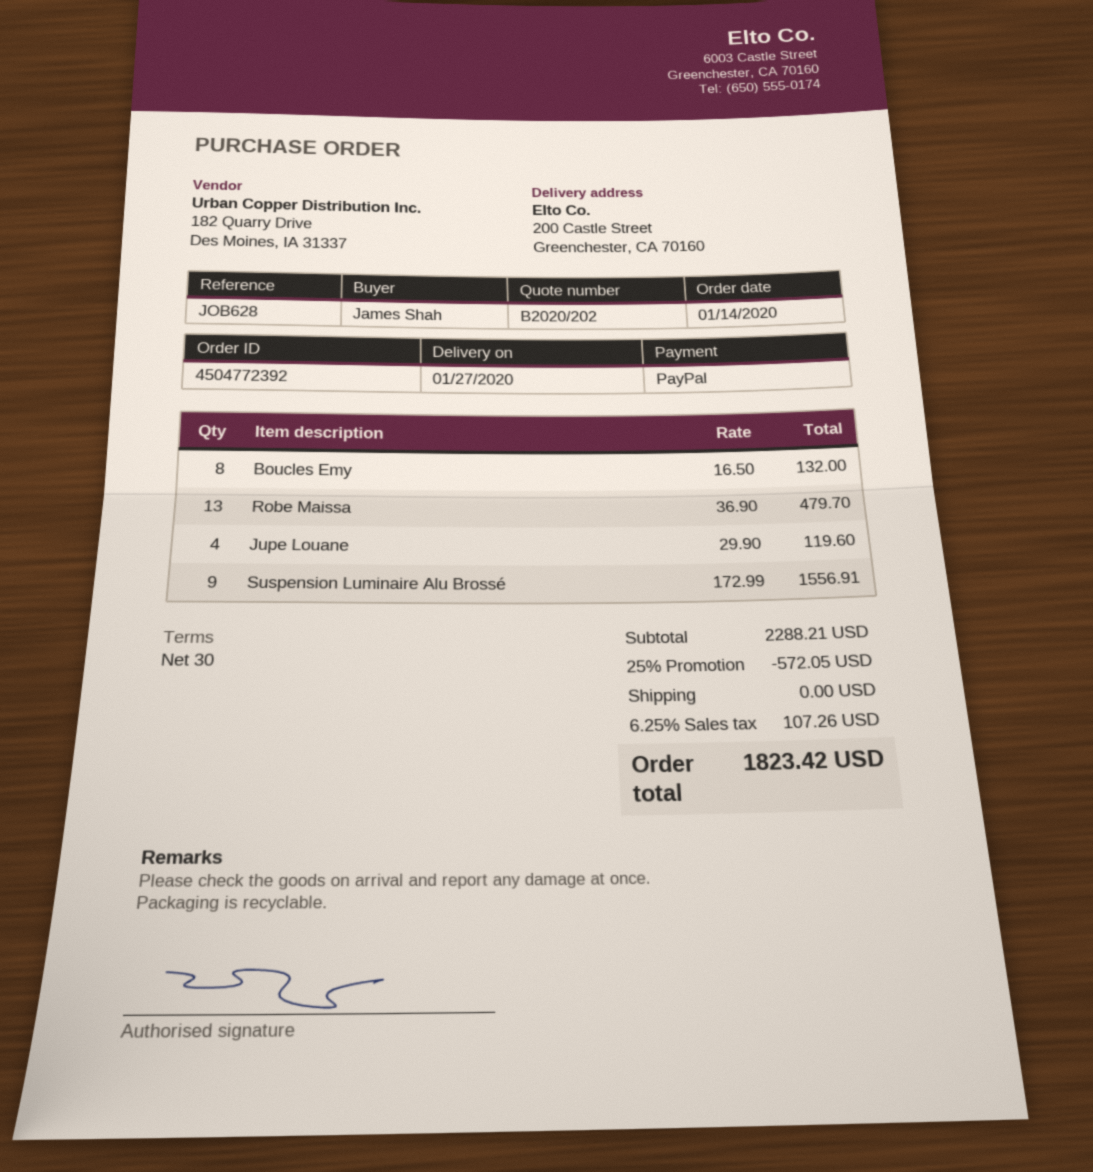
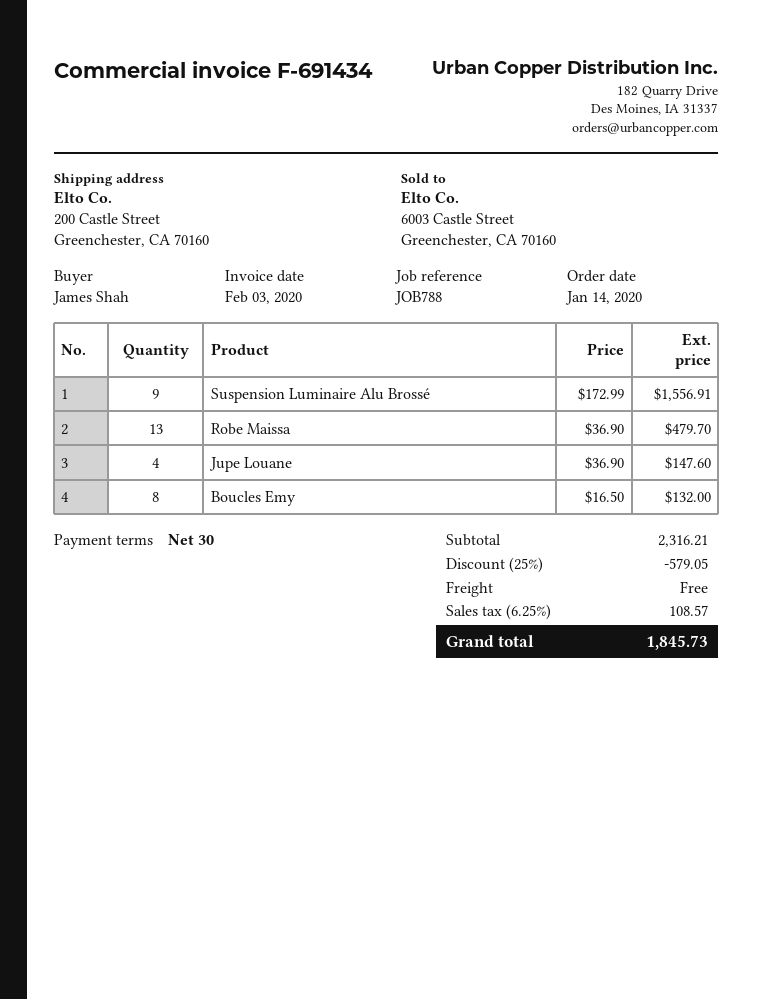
reference: JOB628 -> JOB788
Jupe Louane: 4 x 29.90 = 119.60 -> 4 x 36.90 = 147.60
subtotal: 2288.21 -> 2316.21
discount: 25% = 572.05 -> 25% = 579.05
tax: 6.25% = 107.26 -> 6.25% = 108.57
total: 1823.42 -> 1845.73

